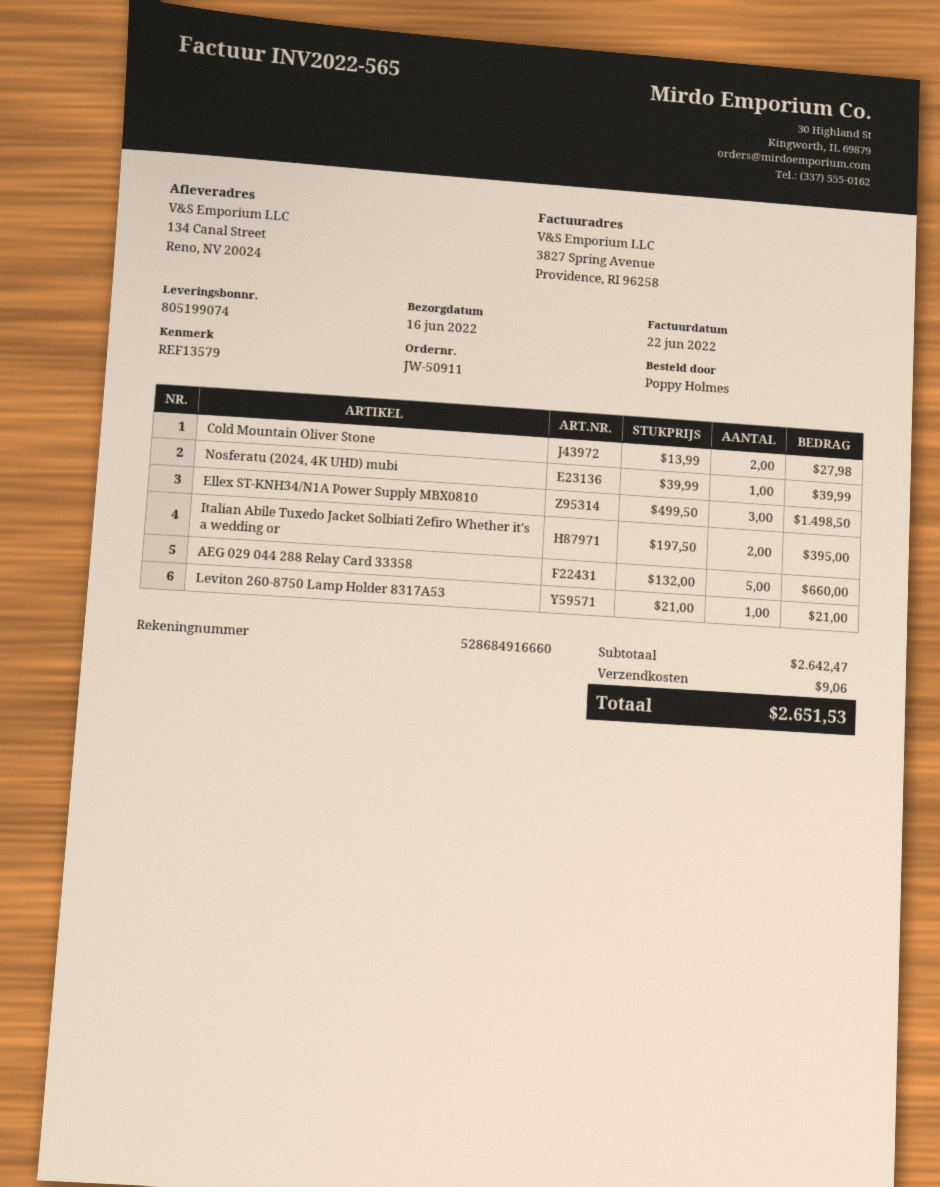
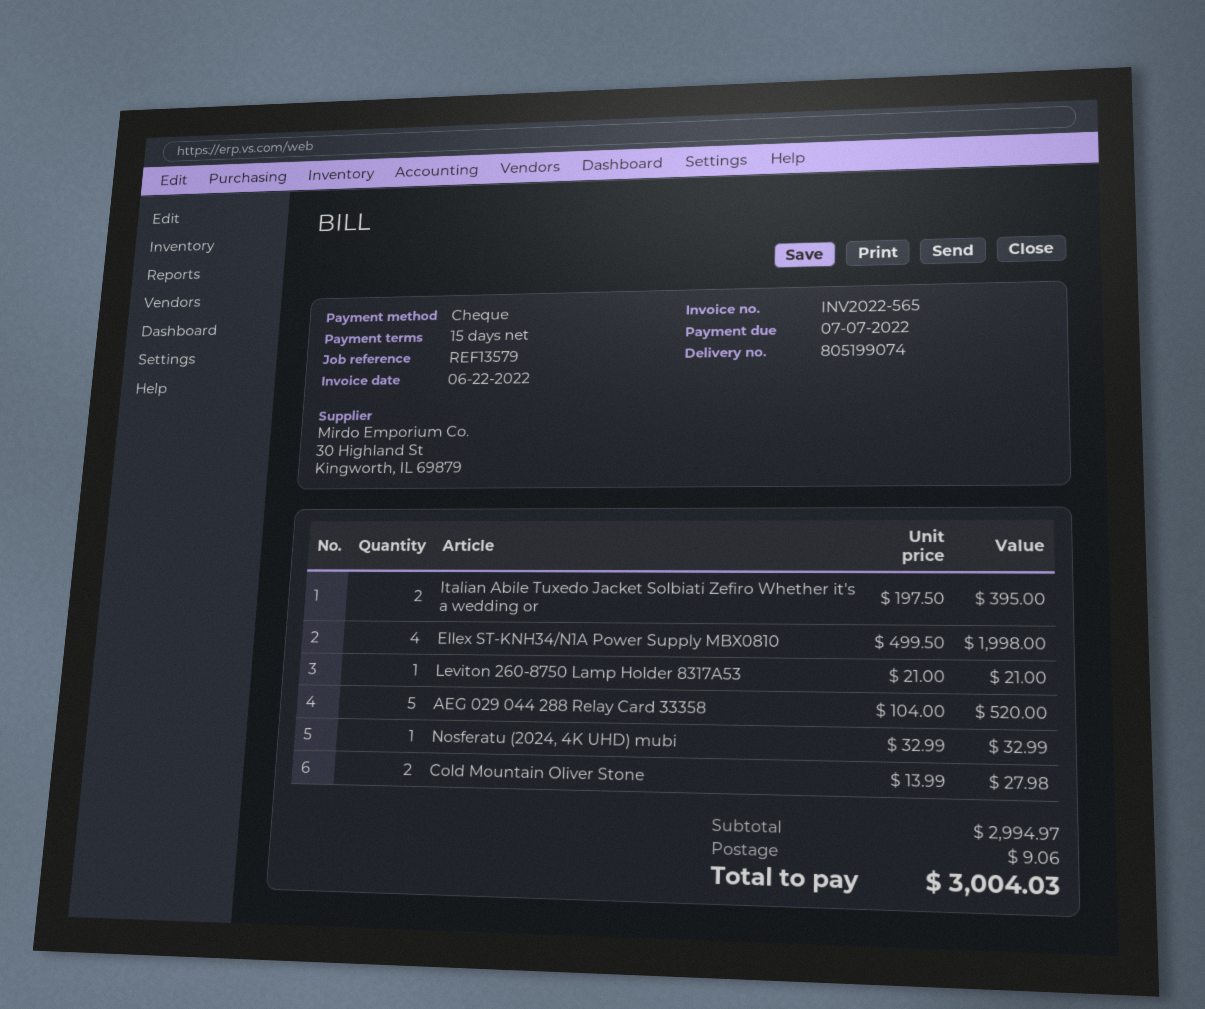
Nosferatu (2024, 4K UHD) mubi: 1 x 39.99 = 39.99 -> 1 x 32.99 = 32.99
Ellex ST-KNH34/N1A Power Supply MBX0810: 3 x 499.50 = 1498.50 -> 4 x 499.50 = 1998.00
AEG 029 044 288 Relay Card 33358: 5 x 132.00 = 660.00 -> 5 x 104.00 = 520.00
subtotal: 2642.47 -> 2994.97
total: 2651.53 -> 3004.03

